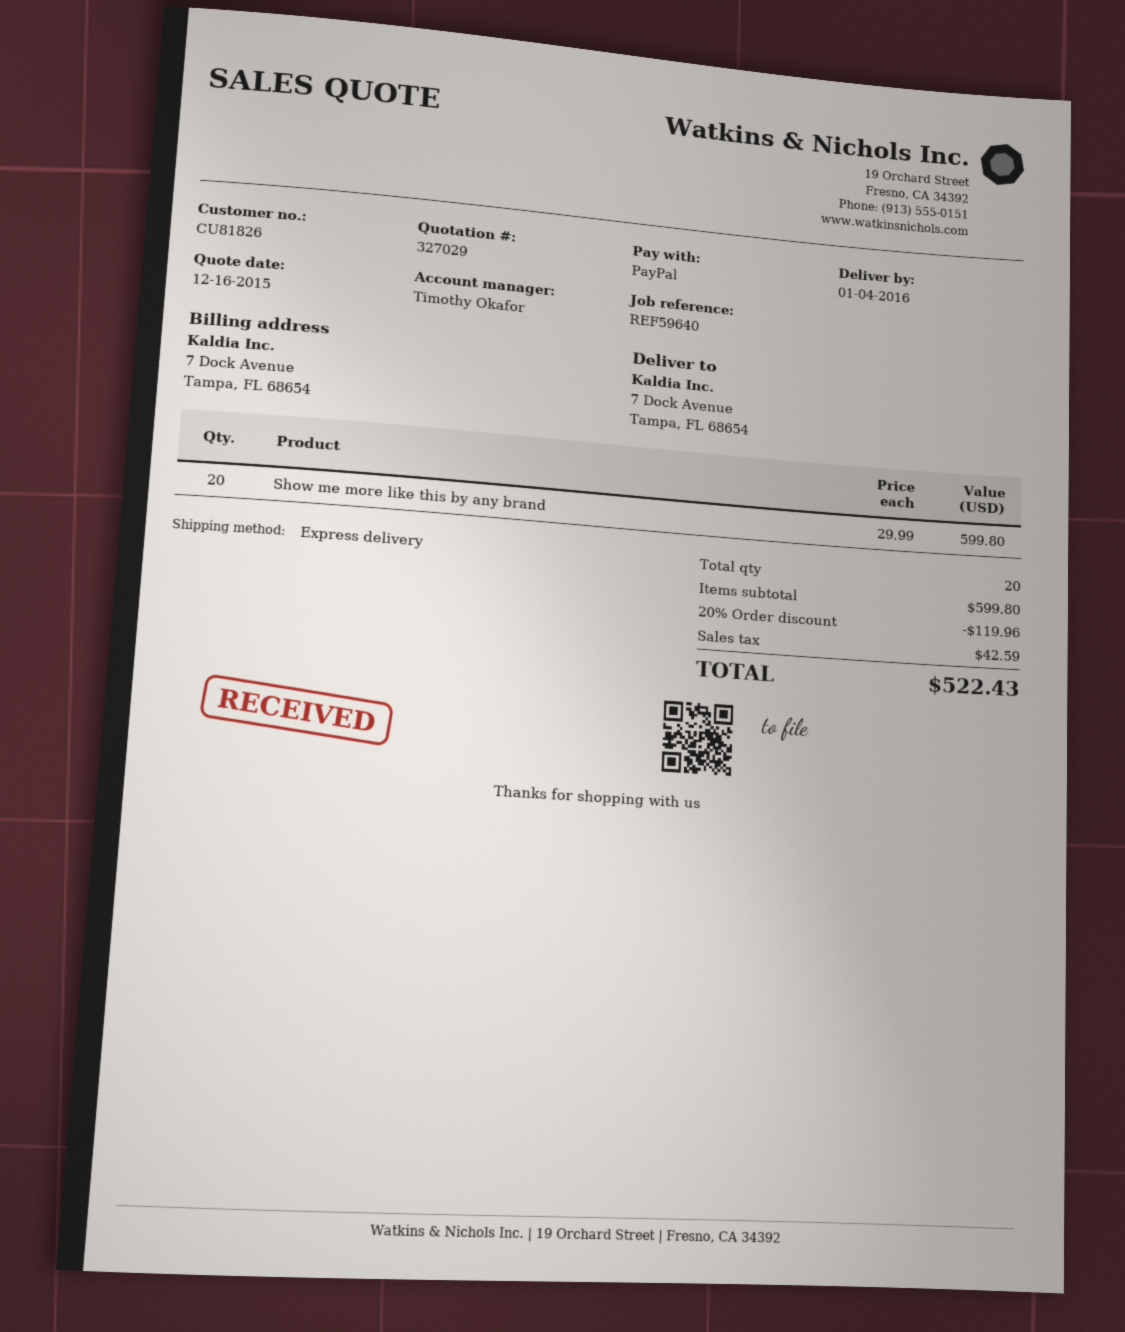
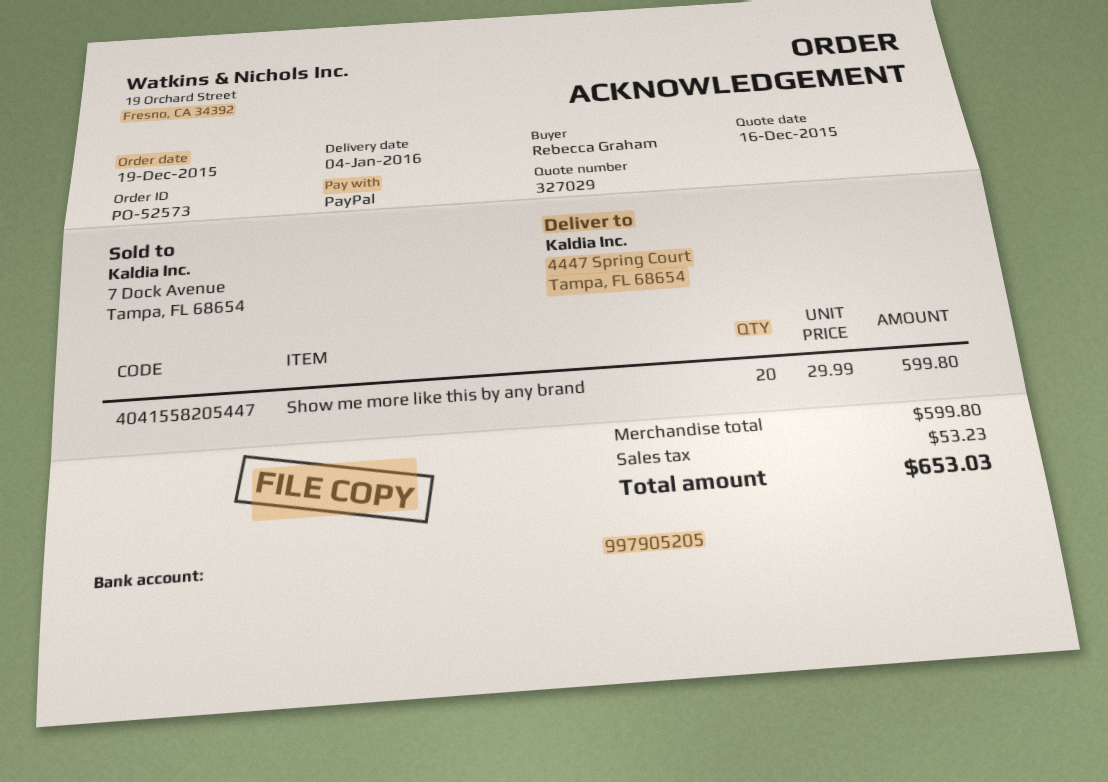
ship to: 7 Dock Avenue, Tampa, FL 68654 -> 4447 Spring Court, Tampa, FL 68654
discount: 20% = 119.96 -> none
tax: 42.59 -> 53.23
total: 522.43 -> 653.03

